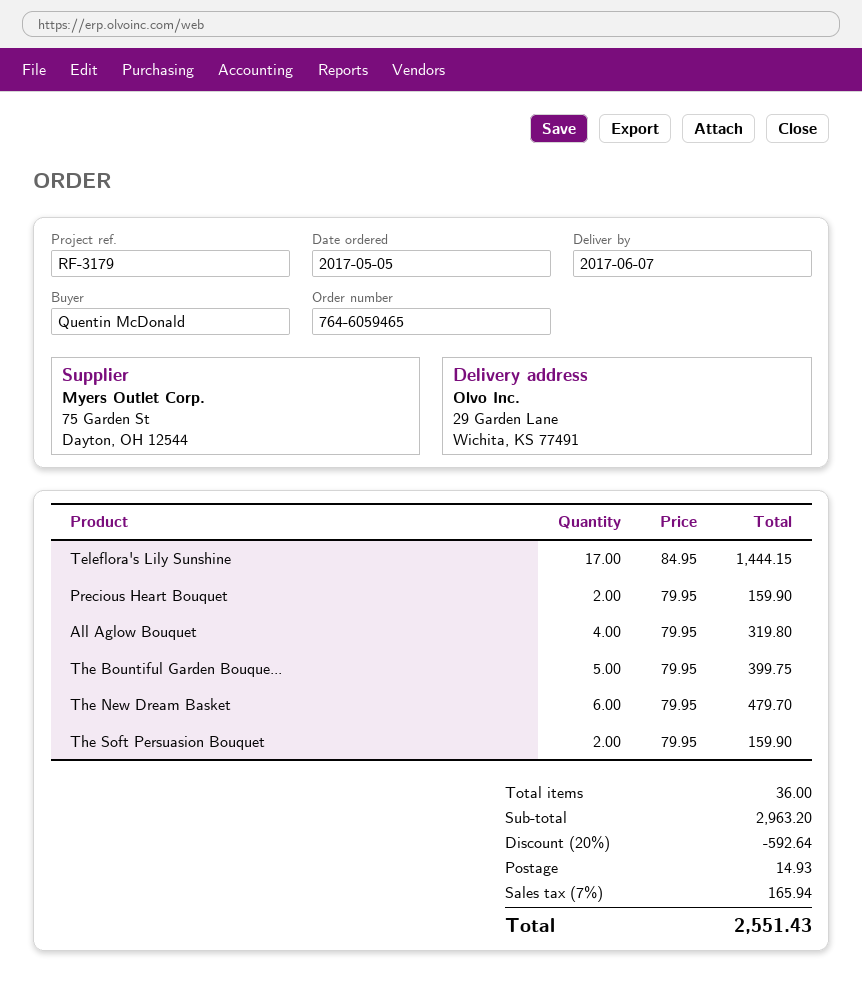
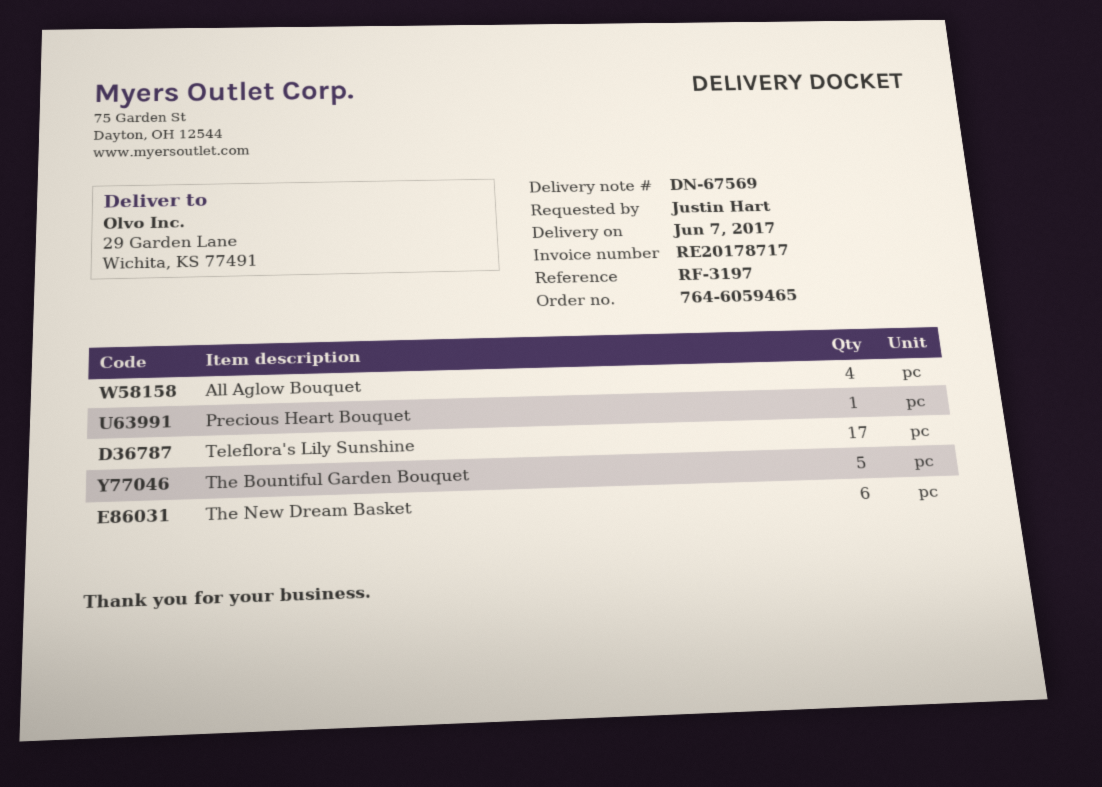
reference: RF-3179 -> RF-3197
ordered by: Quentin McDonald -> Justin Hart
Precious Heart Bouquet: 2 -> 1
The Soft Persuasion Bouquet: 2 -> none

